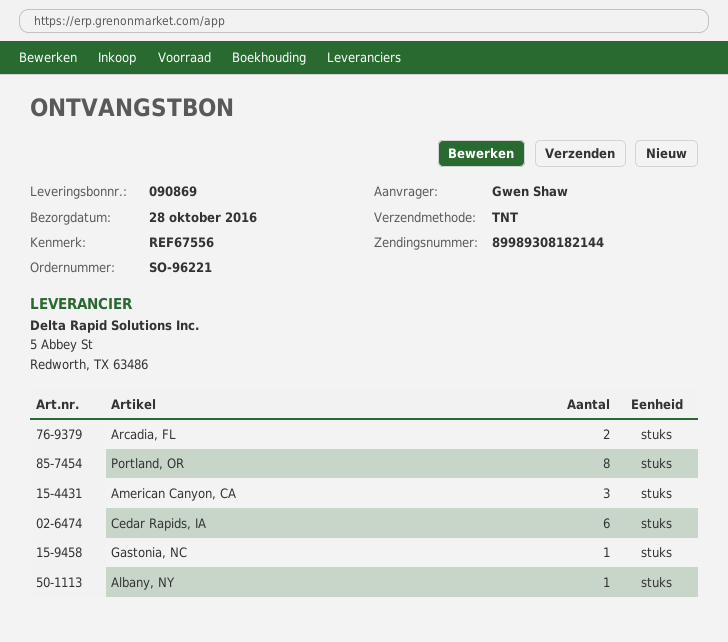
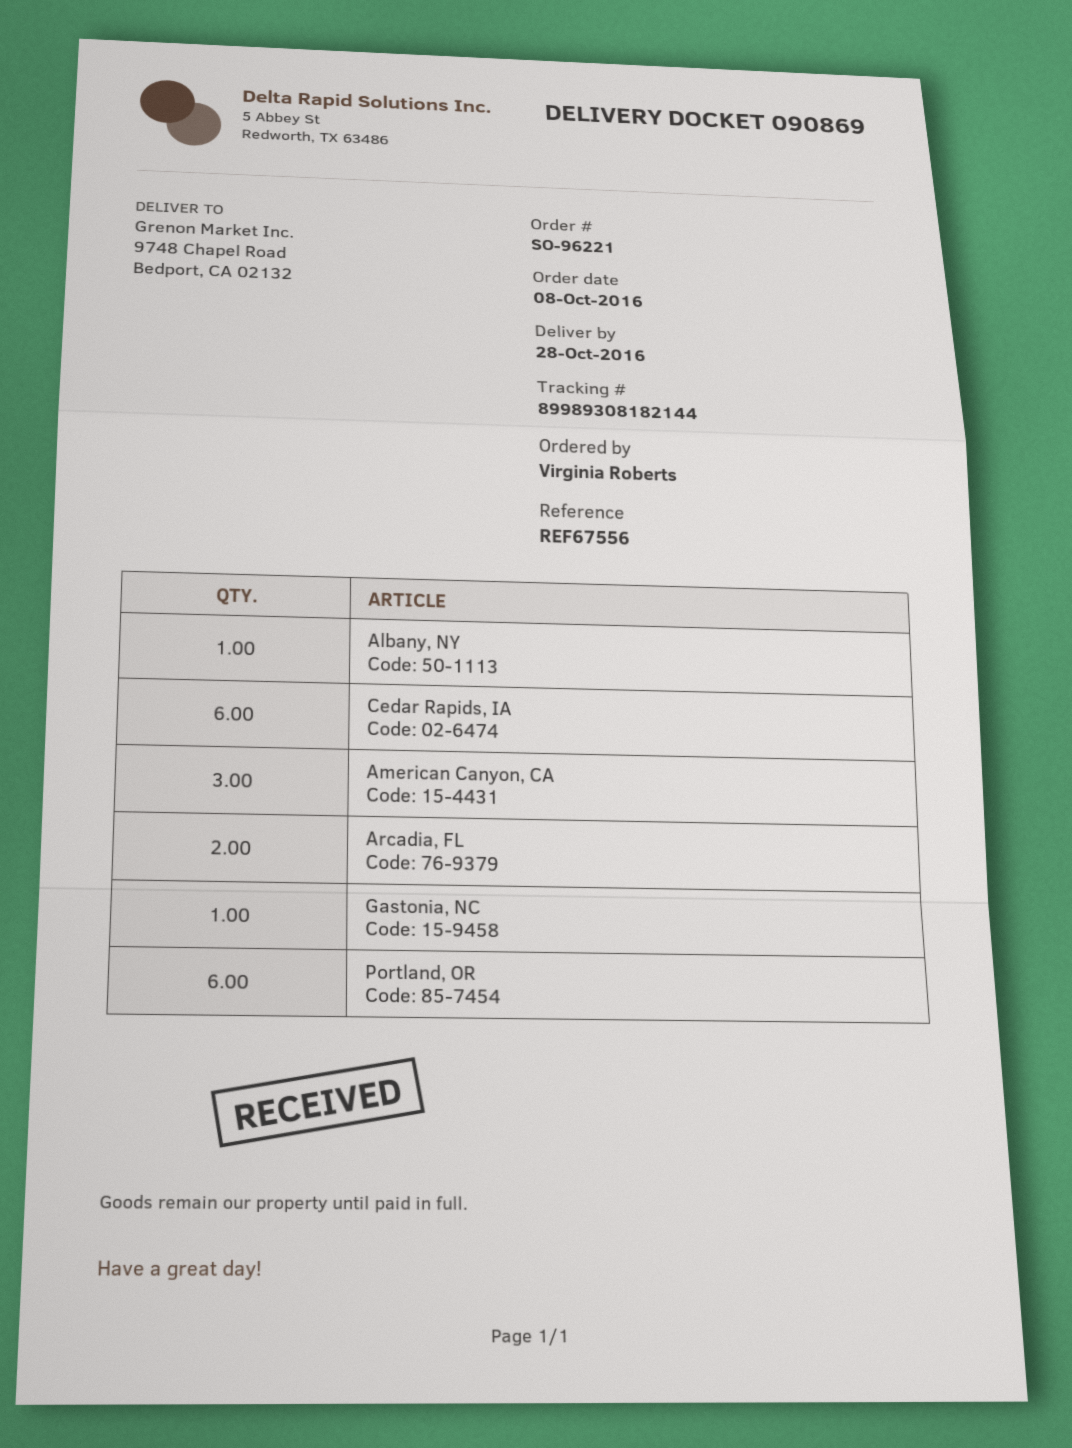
ordered by: Gwen Shaw -> Virginia Roberts
Portland, OR: 8 -> 6

